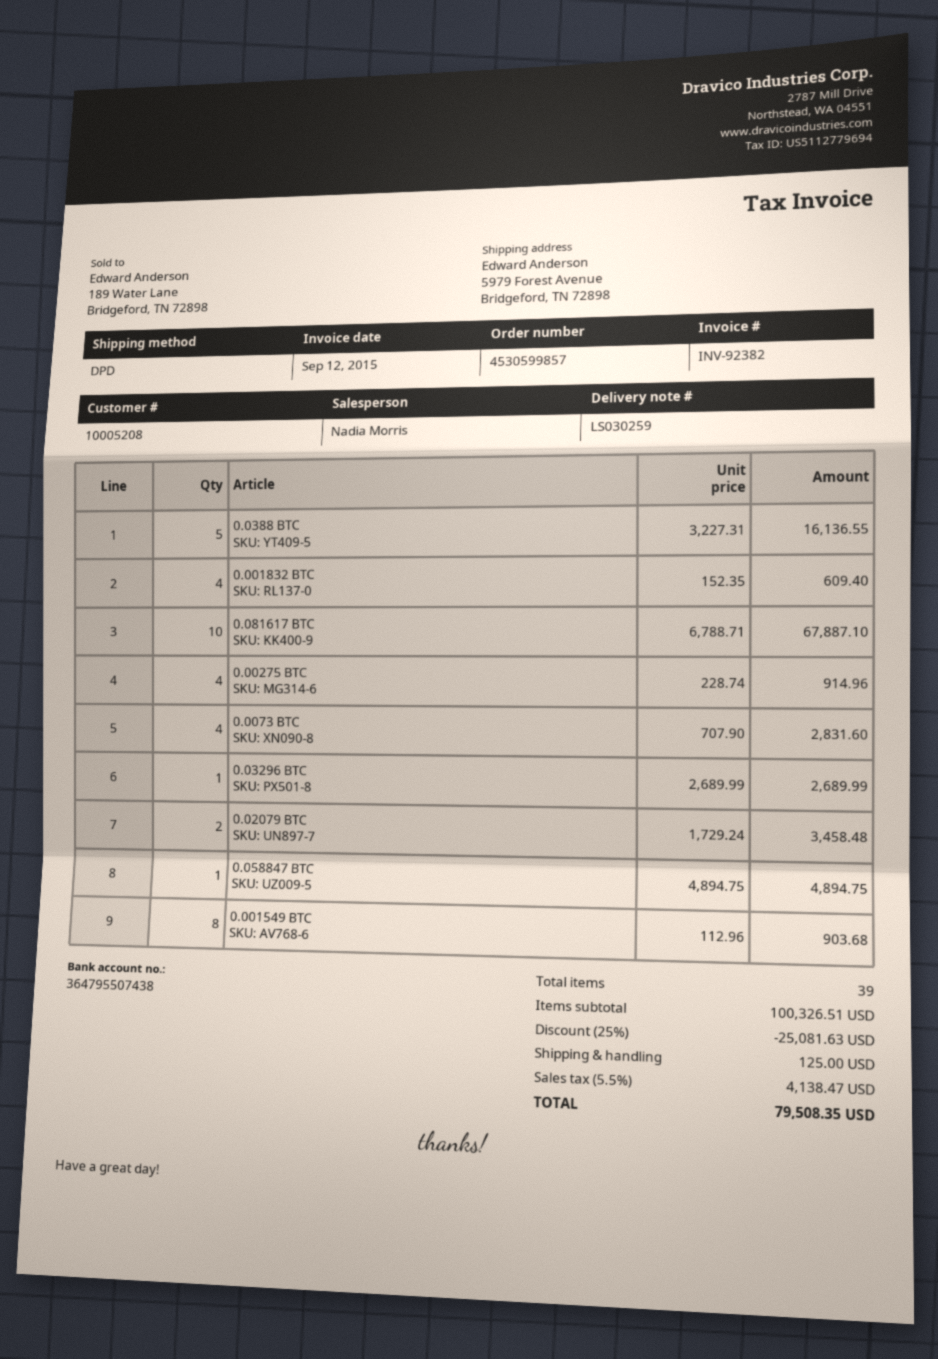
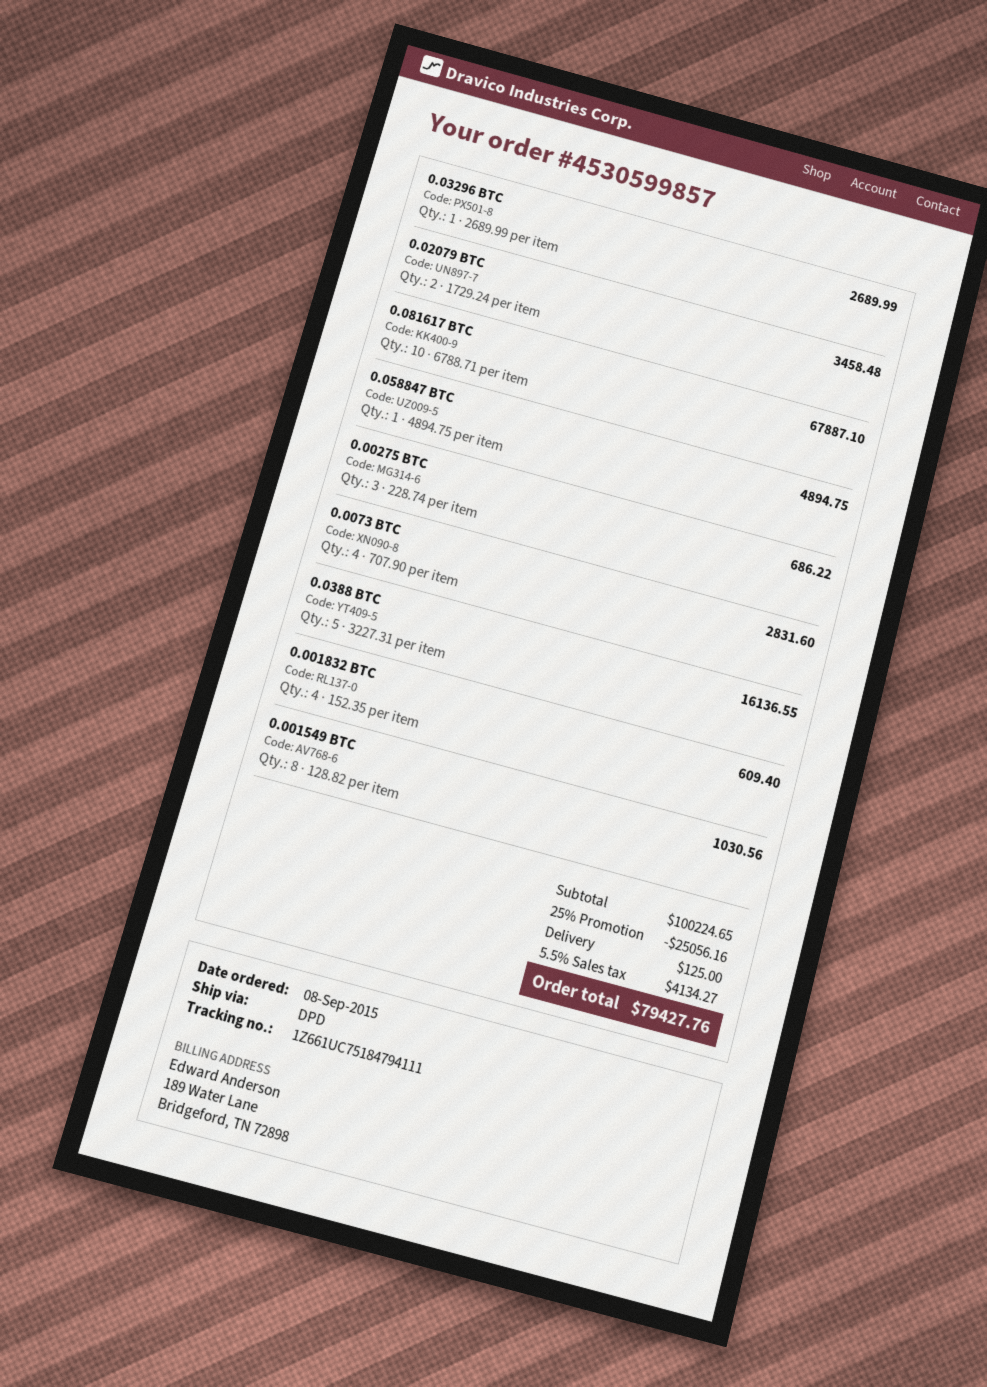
0.00275 BTC: 4 x 228.74 = 914.96 -> 3 x 228.74 = 686.22
0.001549 BTC: 8 x 112.96 = 903.68 -> 8 x 128.82 = 1030.56
subtotal: 100326.51 -> 100224.65
discount: 25% = 25081.63 -> 25% = 25056.16
tax: 5.5% = 4138.47 -> 5.5% = 4134.27
total: 79508.35 -> 79427.76

